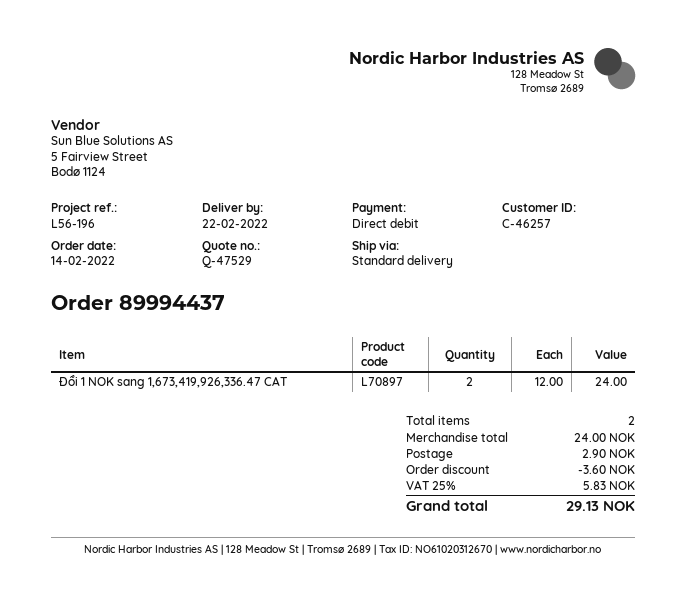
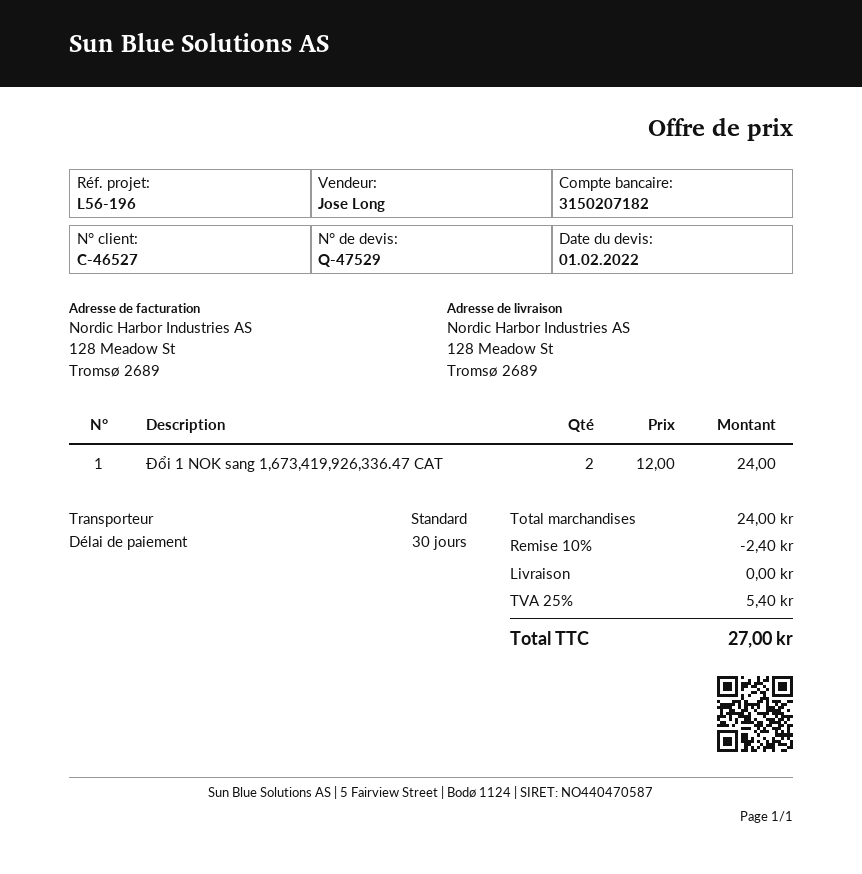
customer number: C-46257 -> C-46527
discount: 3.60 -> 2.40
shipping: 2.90 -> 0.00
tax: 25% = 5.83 -> 25% = 5.40
total: 29.13 -> 27.00

